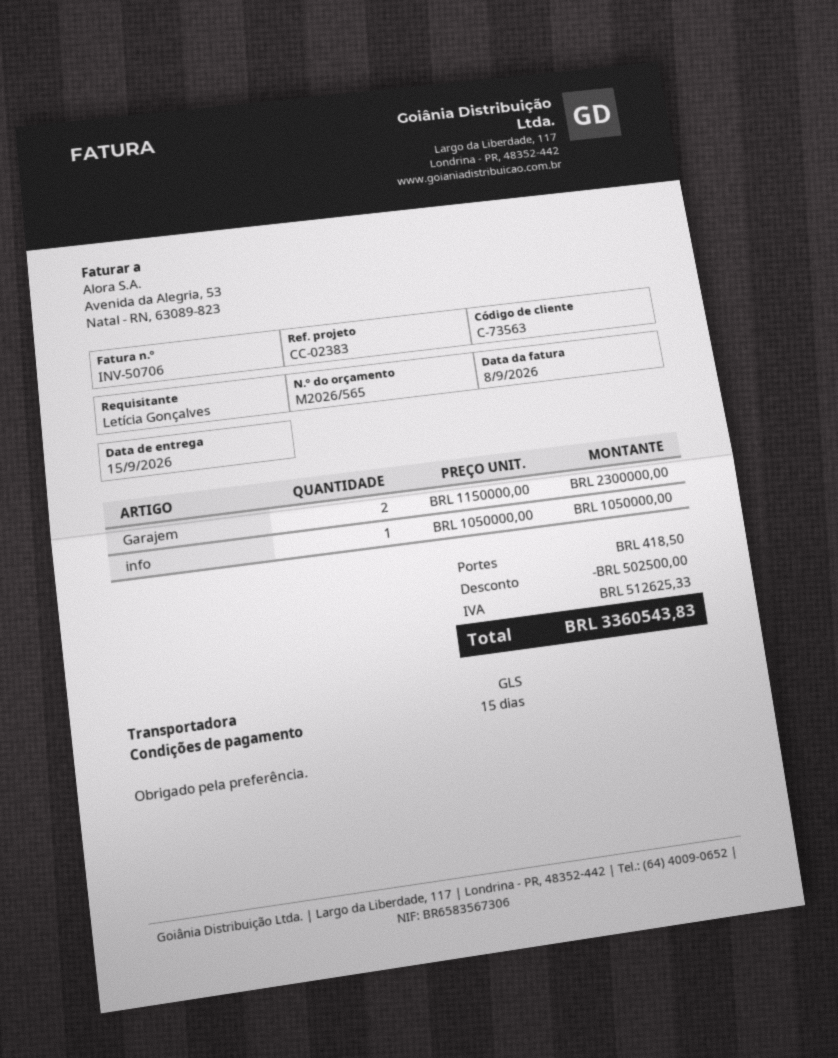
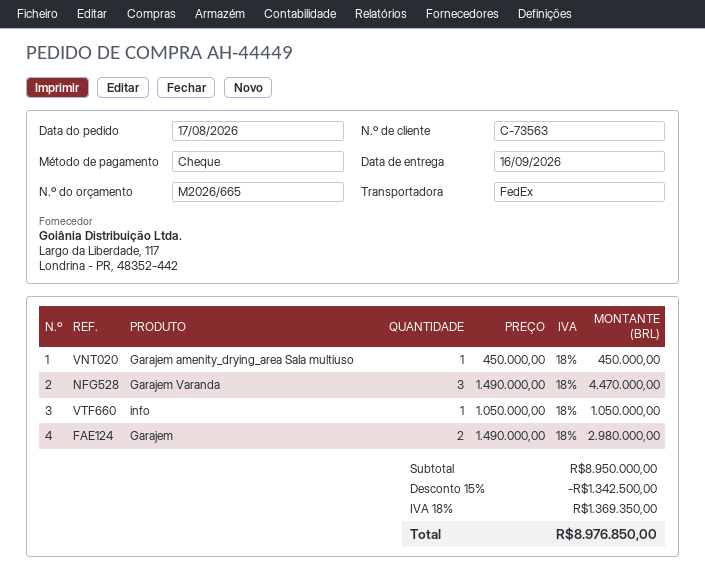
quote number: M2026/565 -> M2026/665
delivery date: 2026-09-15 -> 2026-09-16
shipping method: GLS -> FedEx
Garajem: 2 x 1150000.00 = 2300000.00 -> 2 x 1490000.00 = 2980000.00
Garajem amenity_drying_area Sala multiuso: none -> 1 x 450000.00 = 450000.00
Garajem Varanda: none -> 3 x 1490000.00 = 4470000.00
discount: 502500.00 -> 1342500.00
shipping: 418.50 -> none
tax: 512625.33 -> 1369350.00
total: 3360543.83 -> 8976850.00

